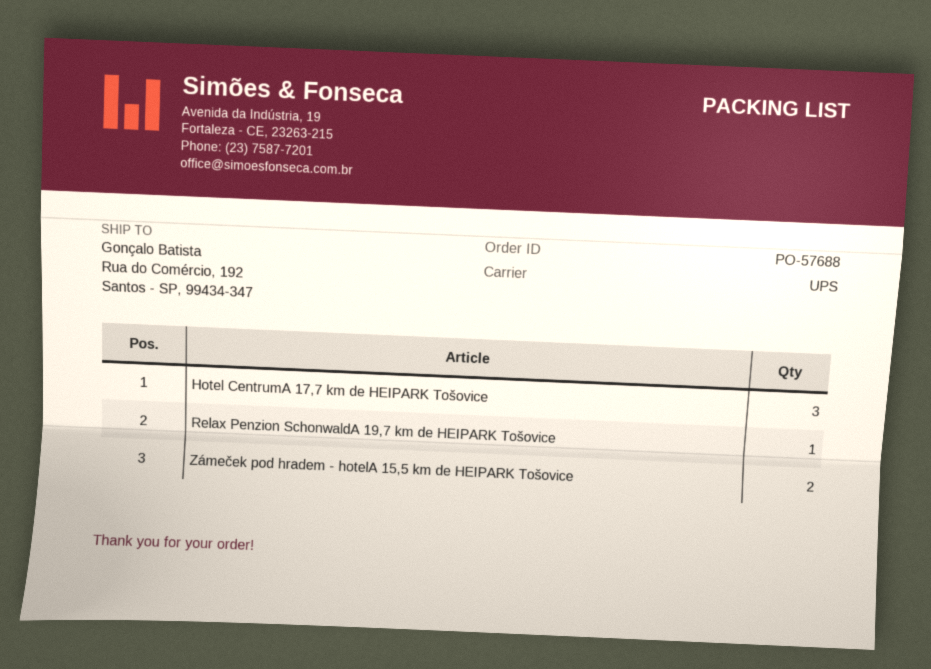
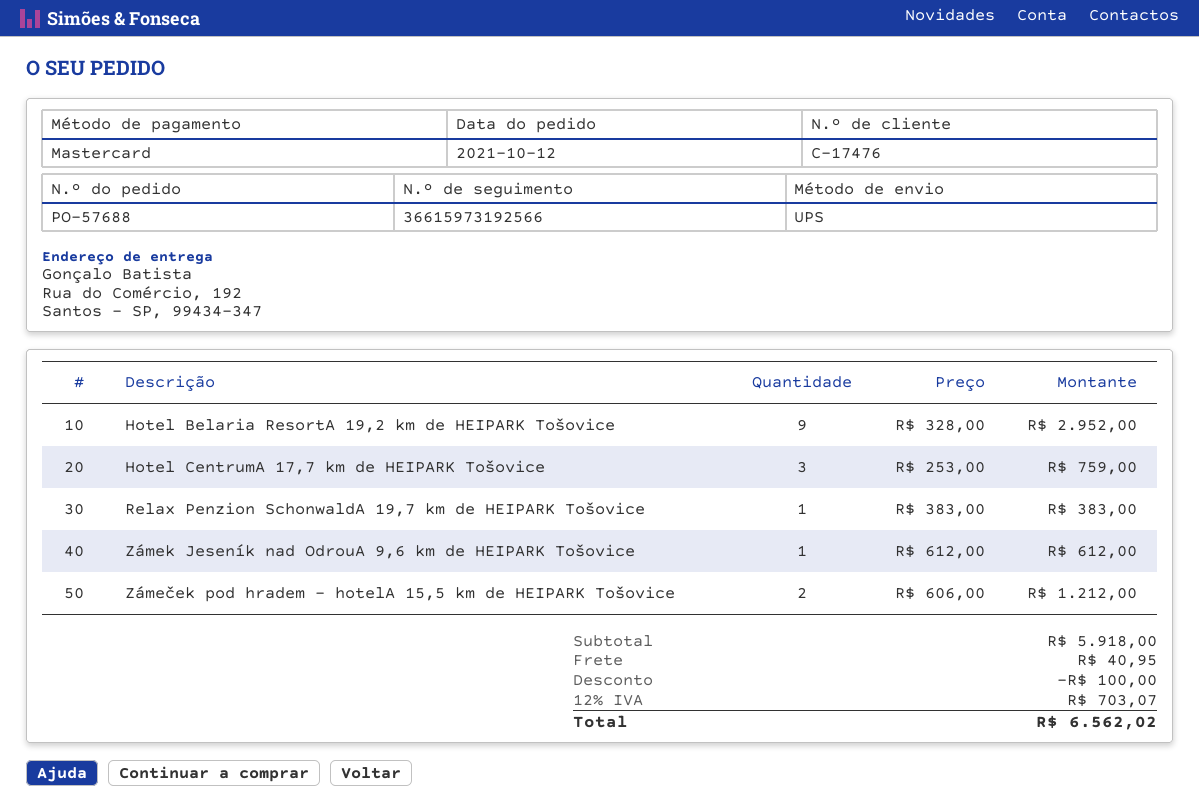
Hotel Belaria ResortA 19,2 km de HEIPARK Tošovice: none -> 9
Zámek Jeseník nad OdrouA 9,6 km de HEIPARK Tošovice: none -> 1

